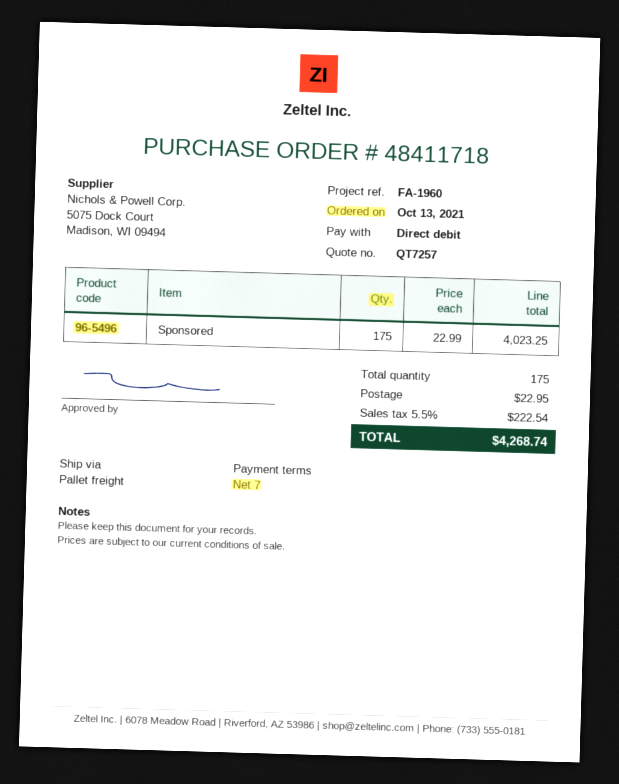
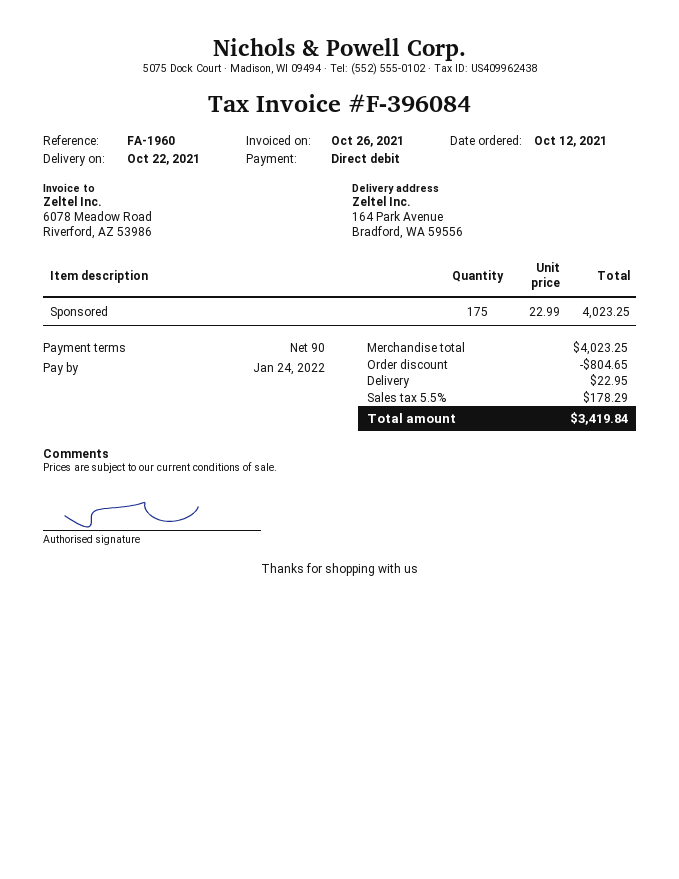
order date: 2021-10-13 -> 2021-10-12
payment terms: 7 days -> 90 days
discount: none -> 804.65
tax: 5.5% = 222.54 -> 5.5% = 178.29
total: 4268.74 -> 3419.84

